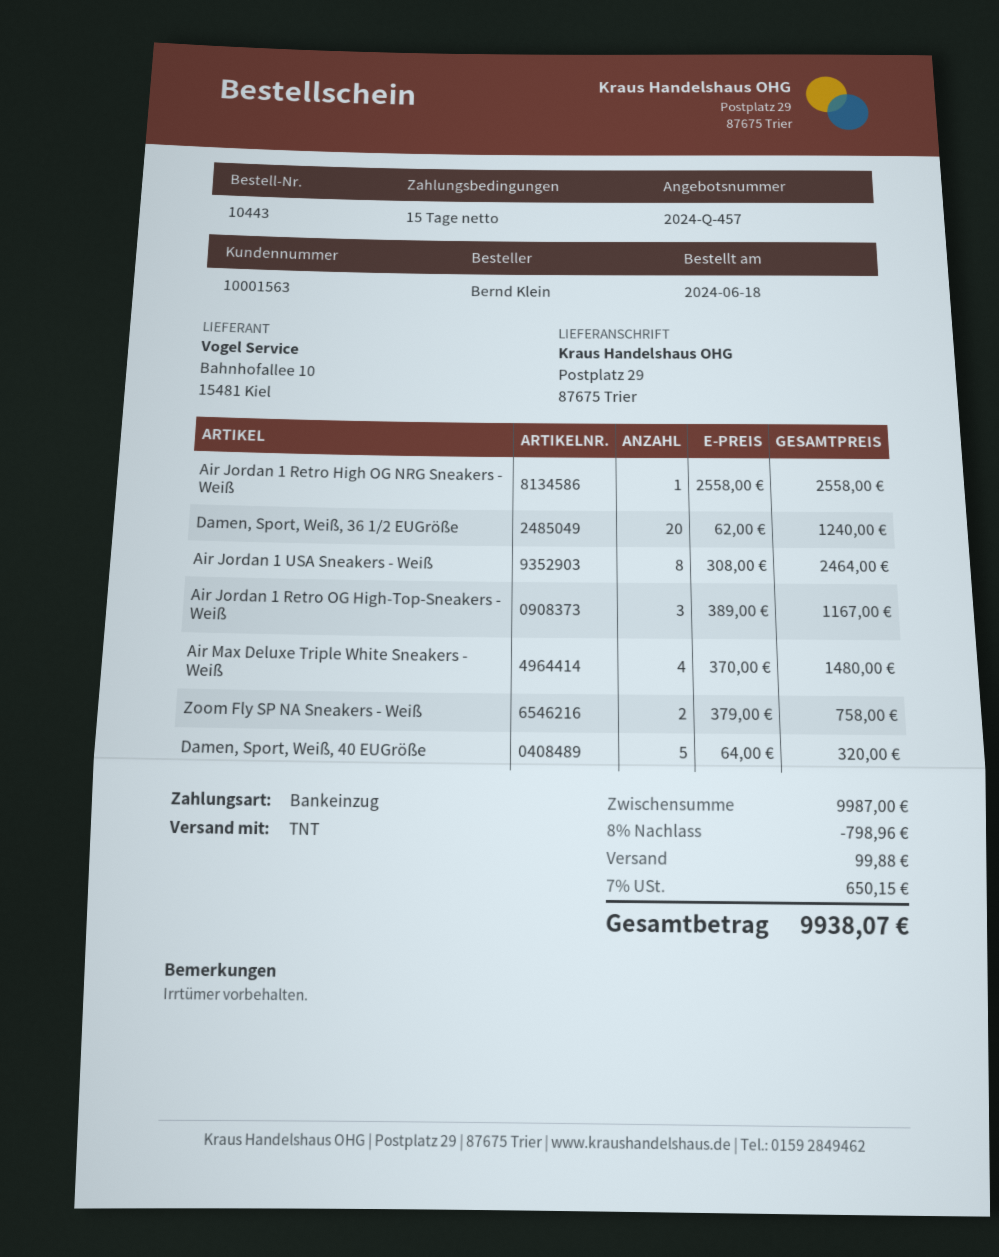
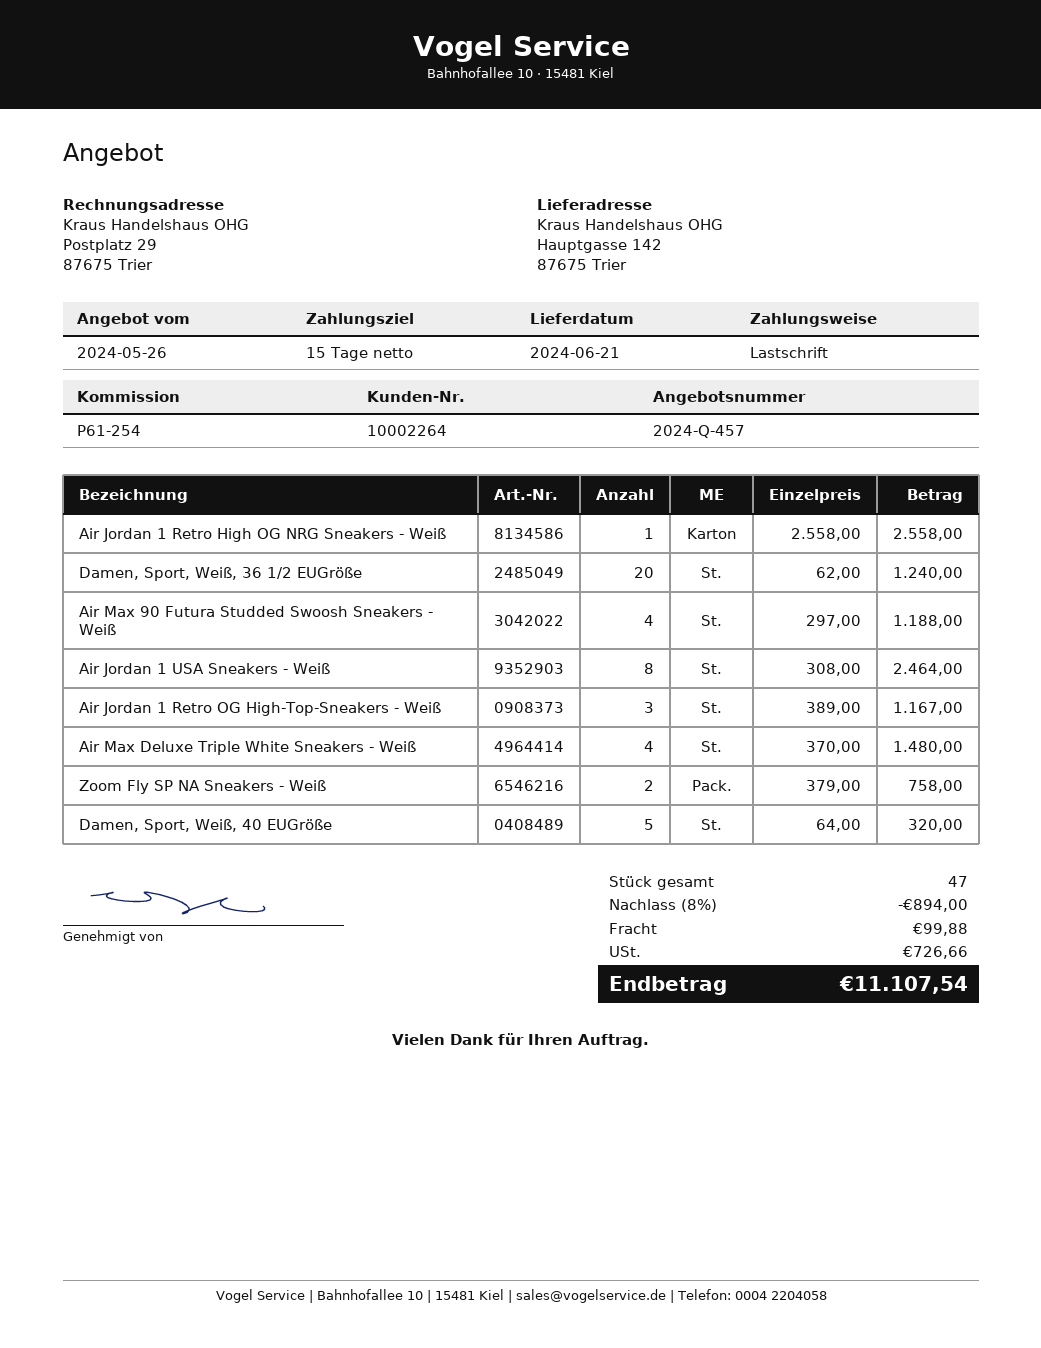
customer number: 10001563 -> 10002264
ship to: Postplatz 29, 87675 Trier -> Hauptgasse 142, 87675 Trier
Air Max 90 Futura Studded Swoosh Sneakers - Weiß: none -> 4 x 297.00 = 1188.00
discount: 8% = 798.96 -> 8% = 894.00
tax: 650.15 -> 726.66
total: 9938.07 -> 11107.54

